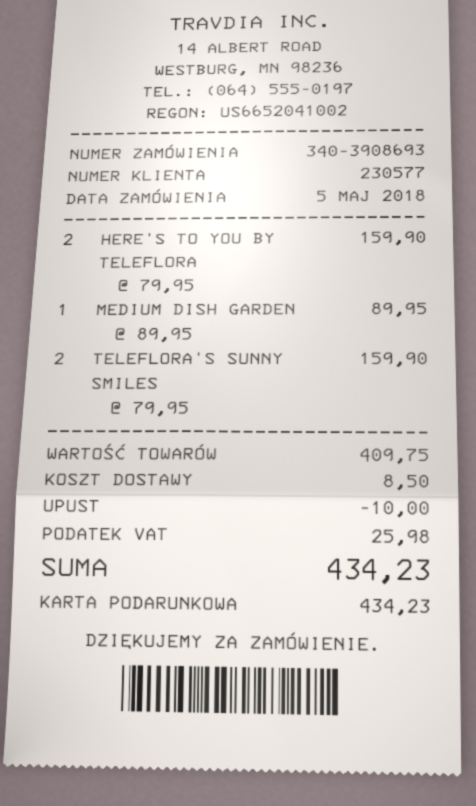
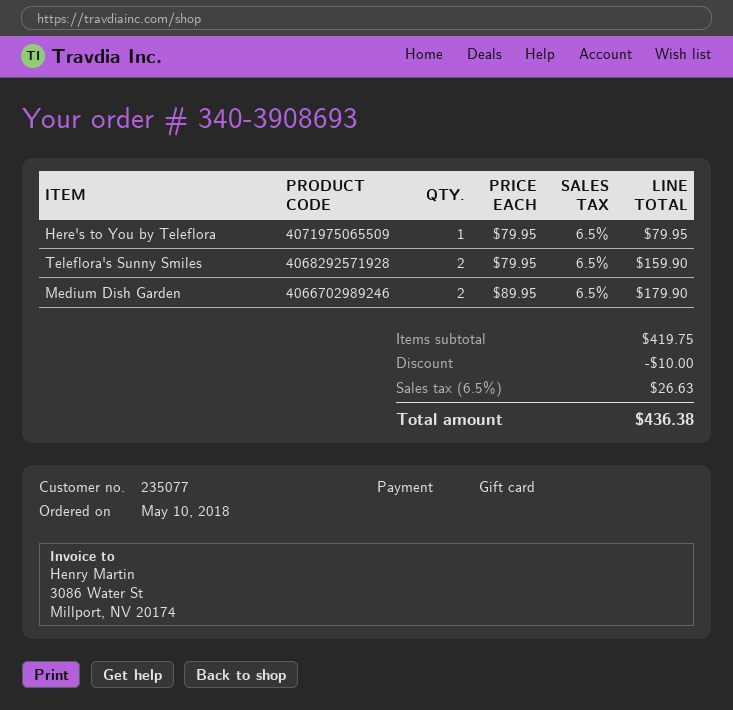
order date: 2018-05-05 -> 2018-05-10
customer number: 230577 -> 235077
HERE'S TO YOU BY TELEFLORA: 2 x 79.95 = 159.90 -> 1 x 79.95 = 79.95
MEDIUM DISH GARDEN: 1 x 89.95 = 89.95 -> 2 x 89.95 = 179.90
subtotal: 409.75 -> 419.75
shipping: 8.50 -> none
tax: 25.98 -> 26.63
total: 434.23 -> 436.38

